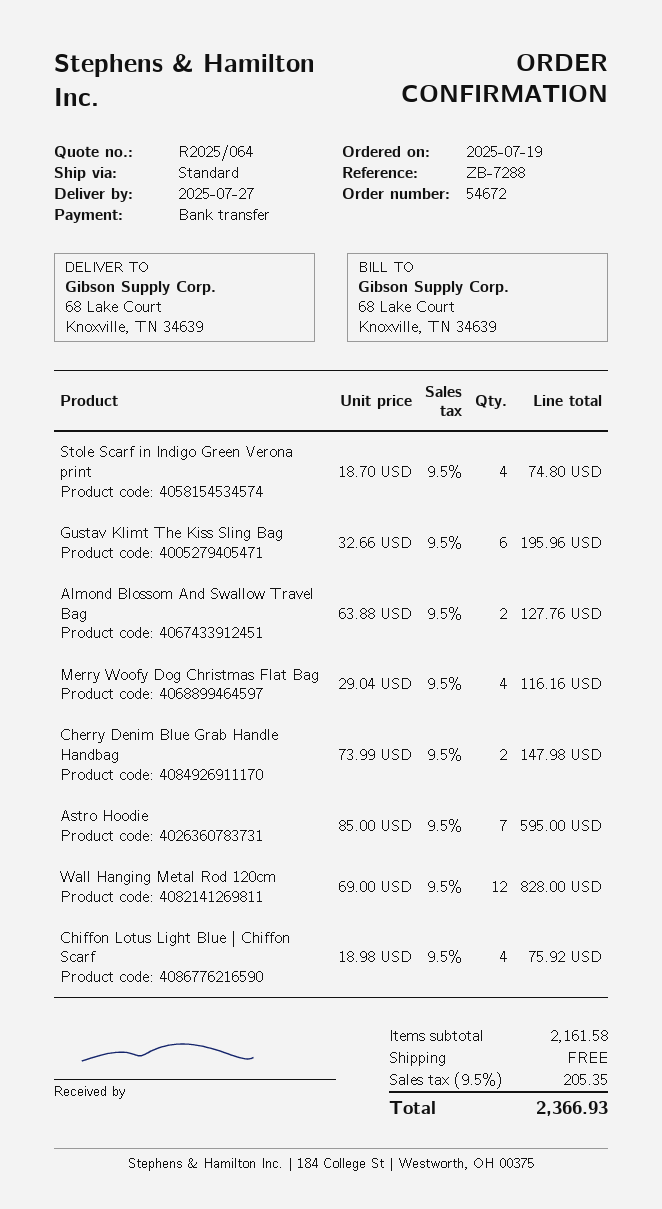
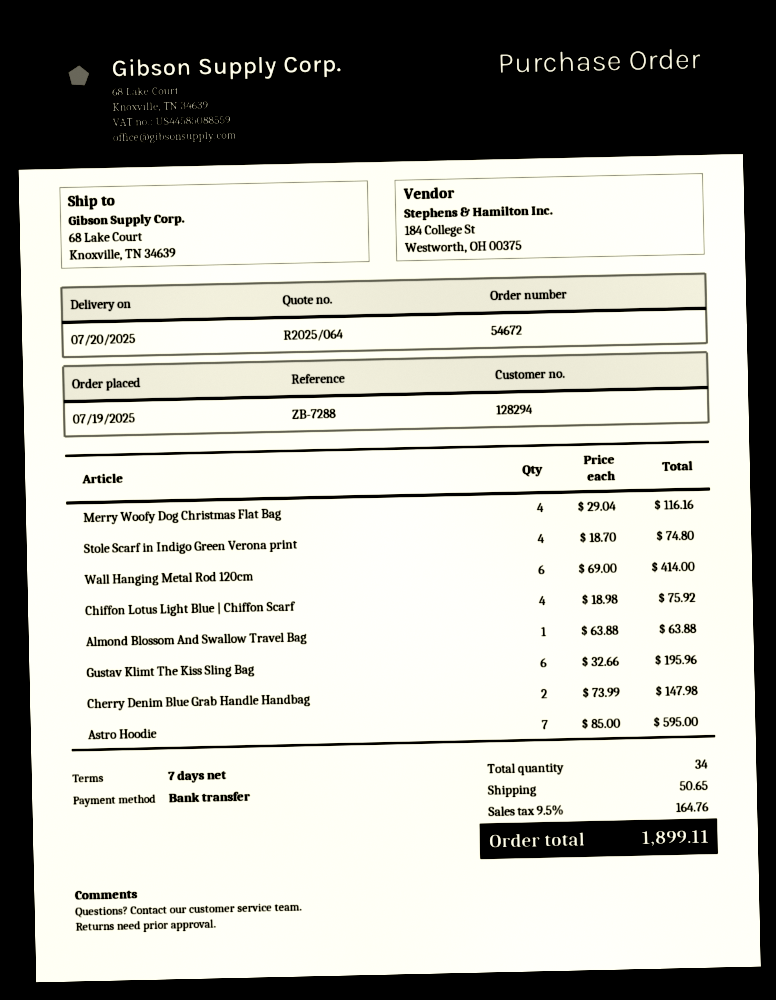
delivery date: 2025-07-27 -> 2025-07-20
Almond Blossom And Swallow Travel Bag: 2 x 63.88 = 127.76 -> 1 x 63.88 = 63.88
Wall Hanging Metal Rod 120cm: 12 x 69.00 = 828.00 -> 6 x 69.00 = 414.00
shipping: 0.00 -> 50.65
tax: 9.5% = 205.35 -> 9.5% = 164.76
total: 2366.93 -> 1899.11

